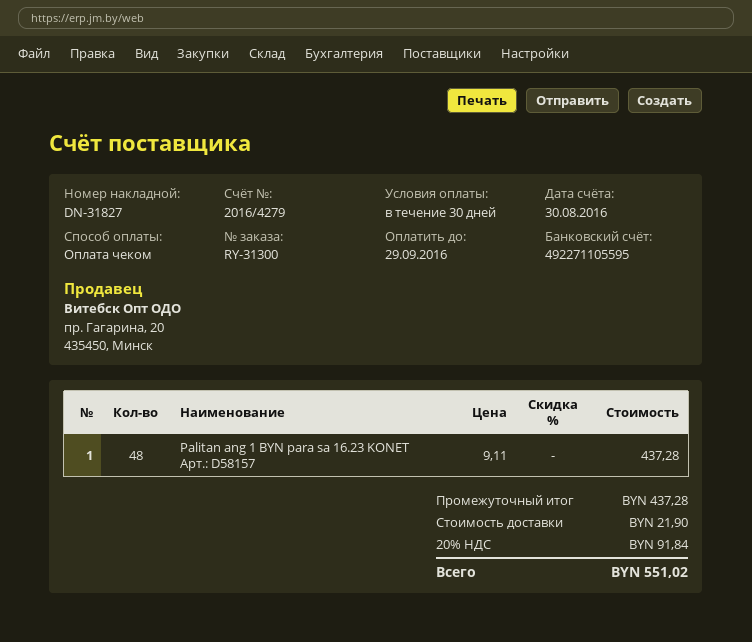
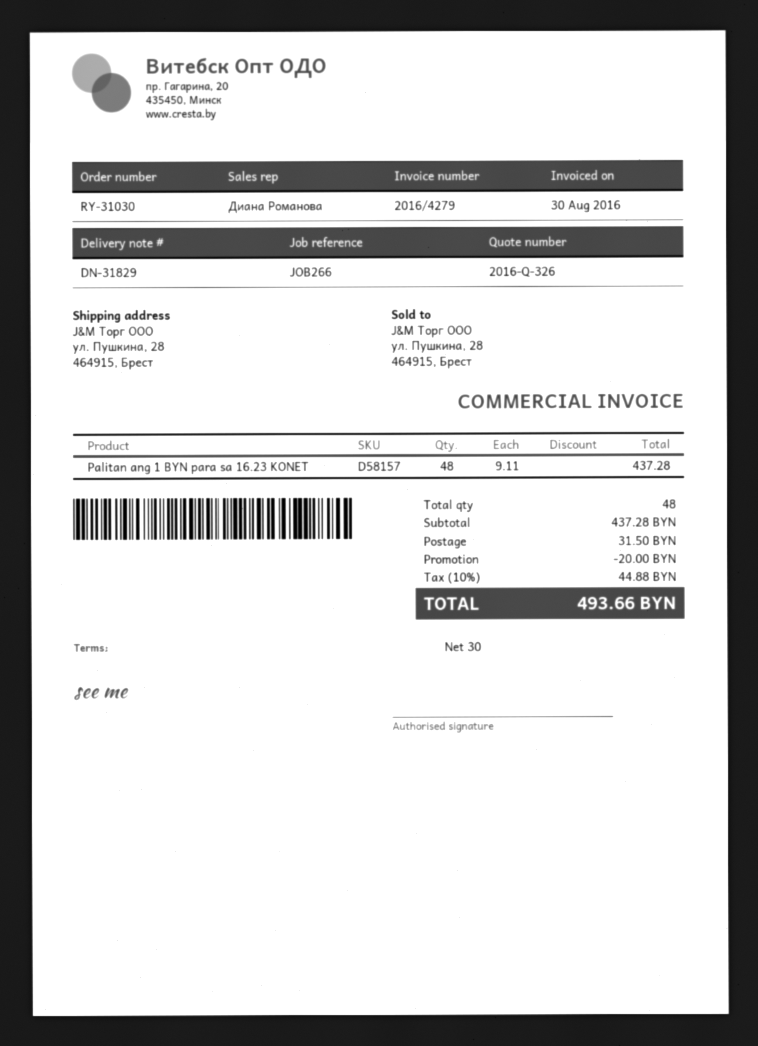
order number: RY-31300 -> RY-31030
delivery note number: DN-31827 -> DN-31829
discount: none -> 20.00
shipping: 21.90 -> 31.50
tax: 20% = 91.84 -> 10% = 44.88
total: 551.02 -> 493.66

